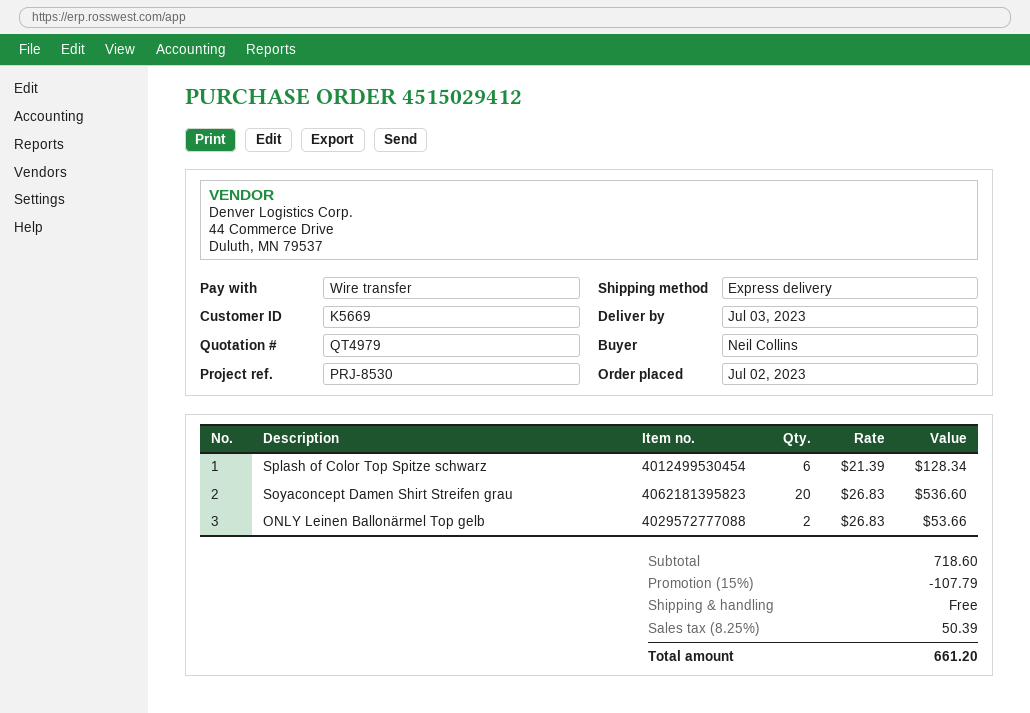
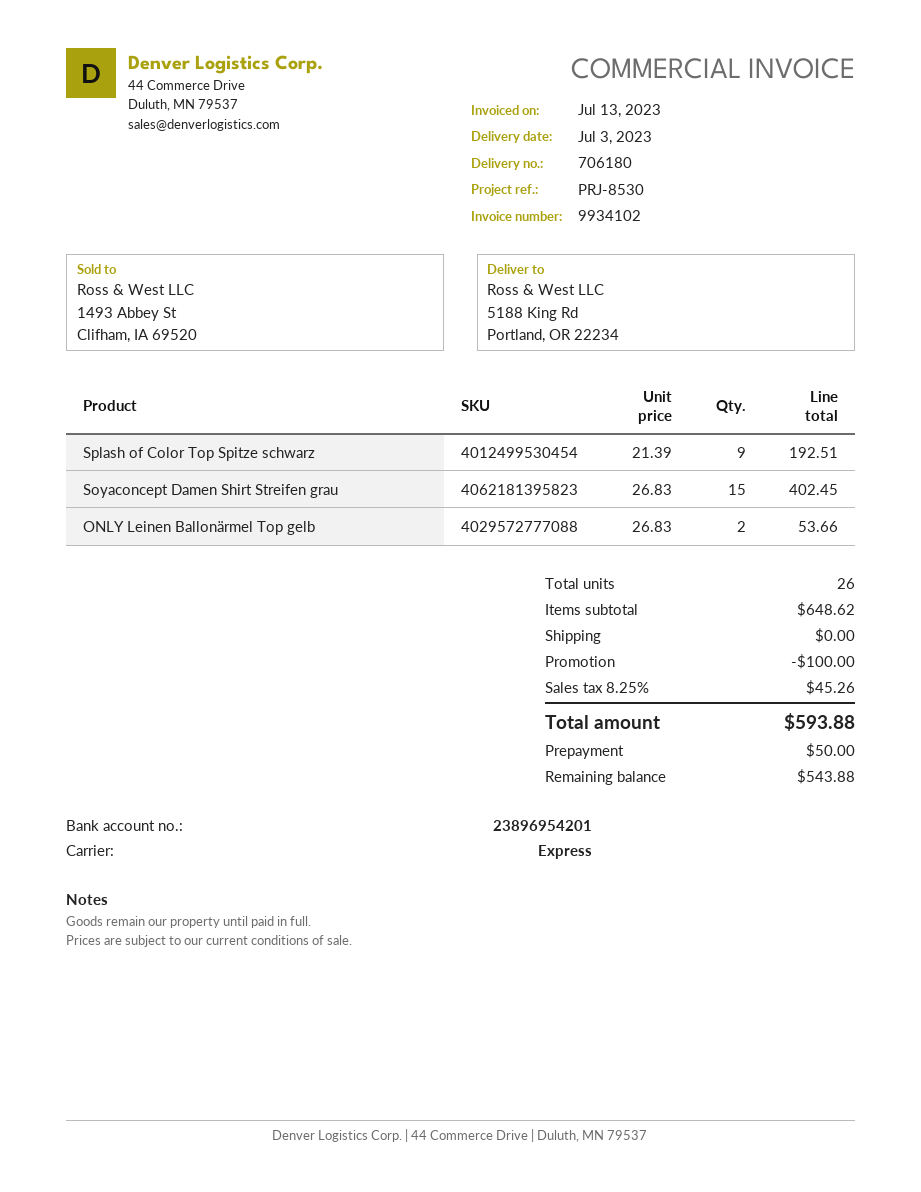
Splash of Color Top Spitze schwarz: 6 x 21.39 = 128.34 -> 9 x 21.39 = 192.51
Soyaconcept Damen Shirt Streifen grau: 20 x 26.83 = 536.60 -> 15 x 26.83 = 402.45
subtotal: 718.60 -> 648.62
discount: 107.79 -> 100.00
tax: 8.25% = 50.39 -> 8.25% = 45.26
total: 661.20 -> 593.88

